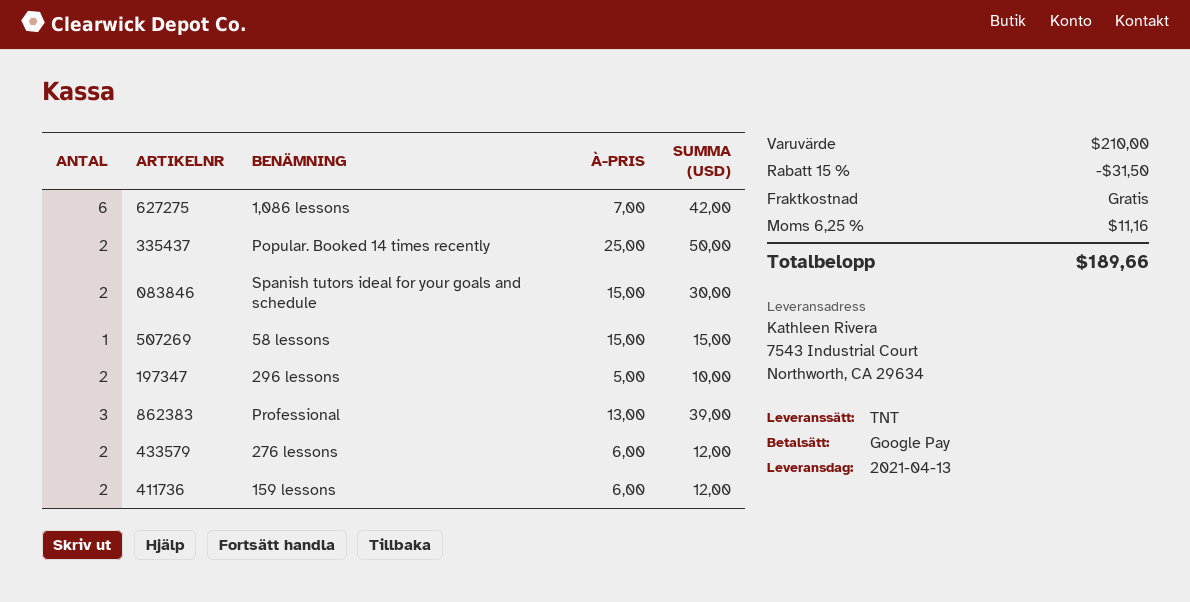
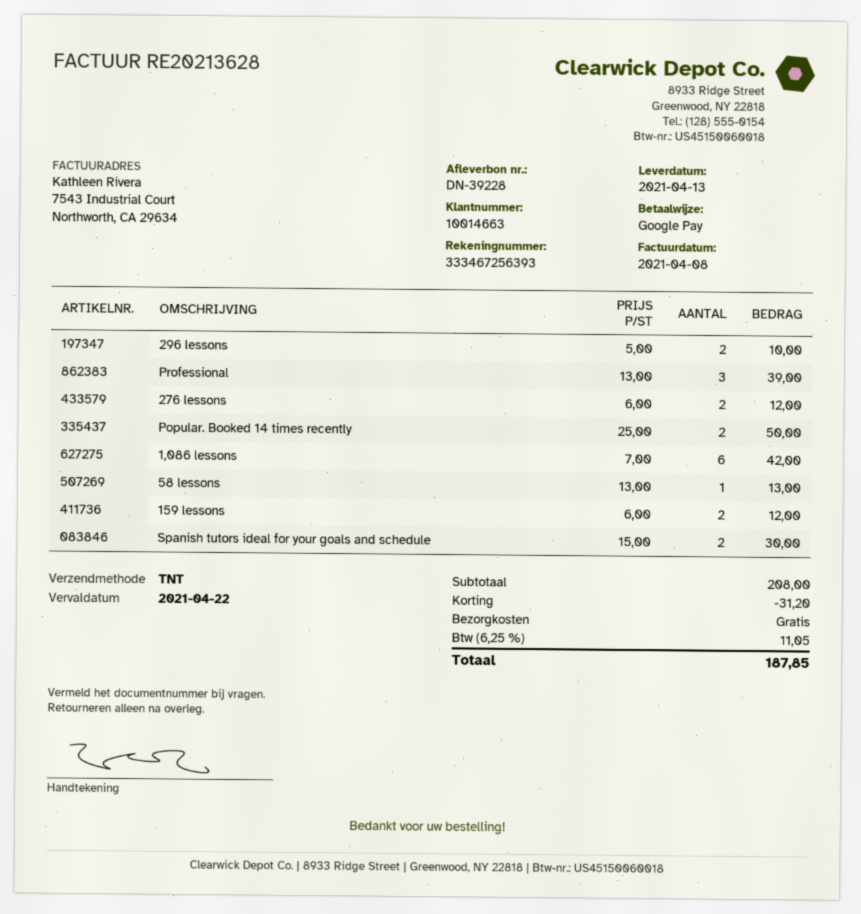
58 lessons: 1 x 15.00 = 15.00 -> 1 x 13.00 = 13.00
subtotal: 210.00 -> 208.00
discount: 31.50 -> 31.20
tax: 6.25% = 11.16 -> 6.25% = 11.05
total: 189.66 -> 187.85

